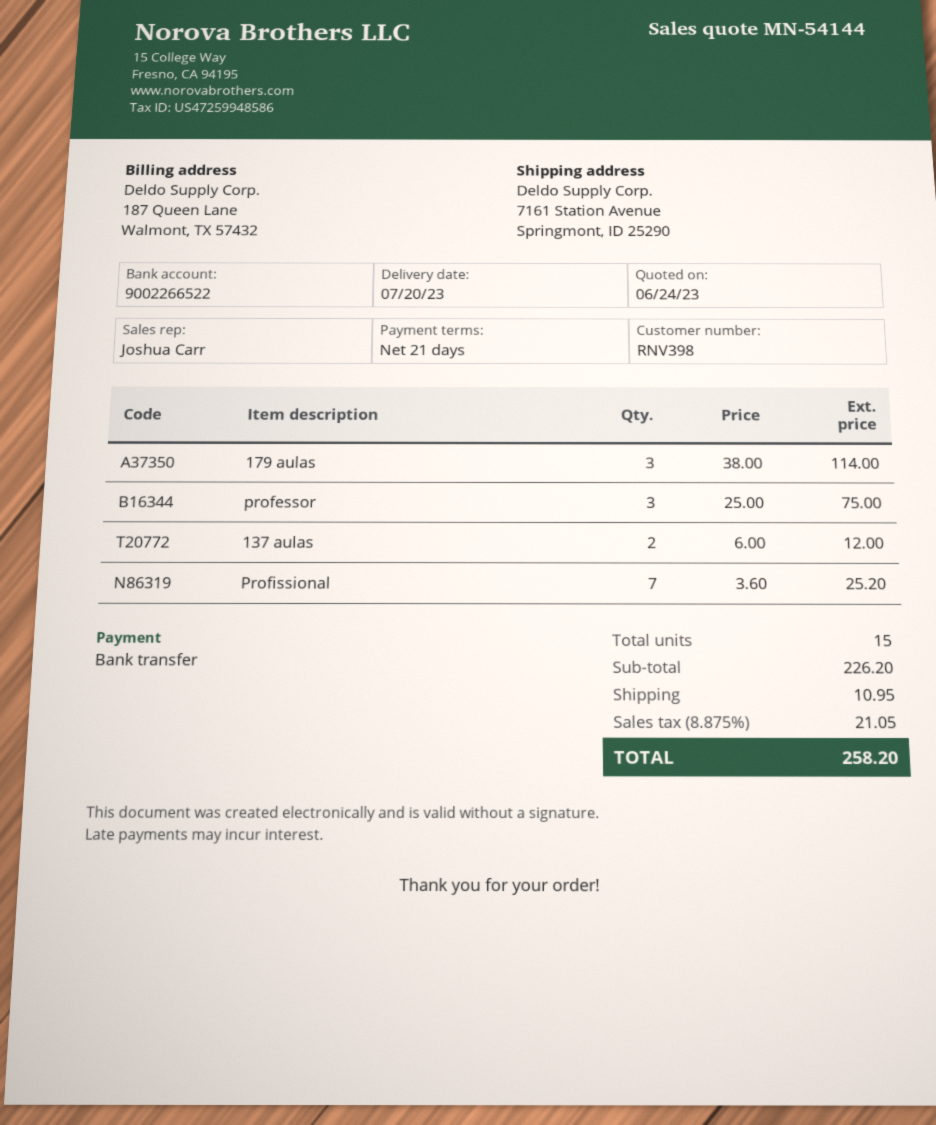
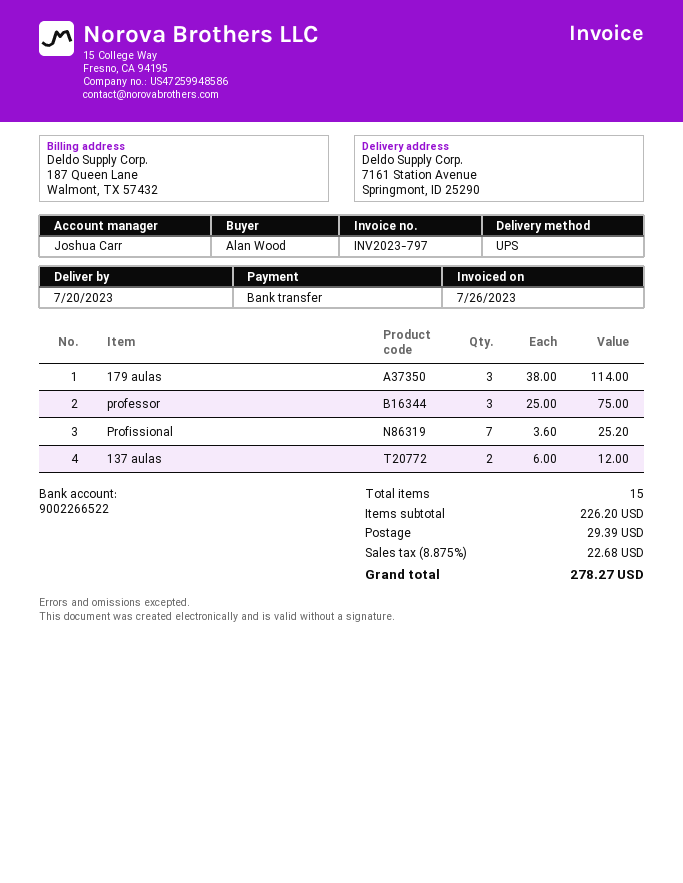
shipping: 10.95 -> 29.39
tax: 8.875% = 21.05 -> 8.875% = 22.68
total: 258.20 -> 278.27

